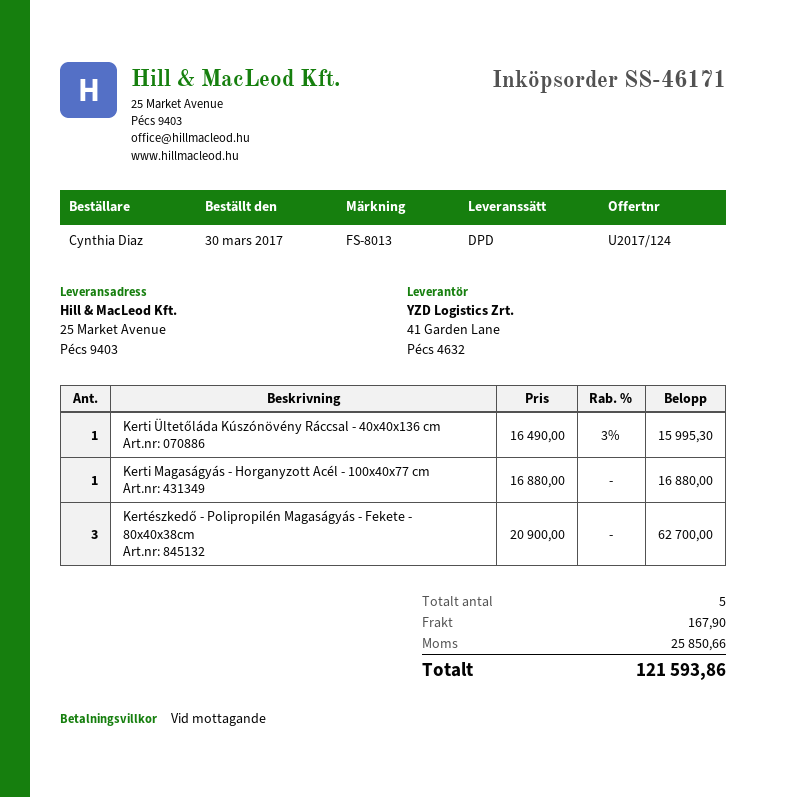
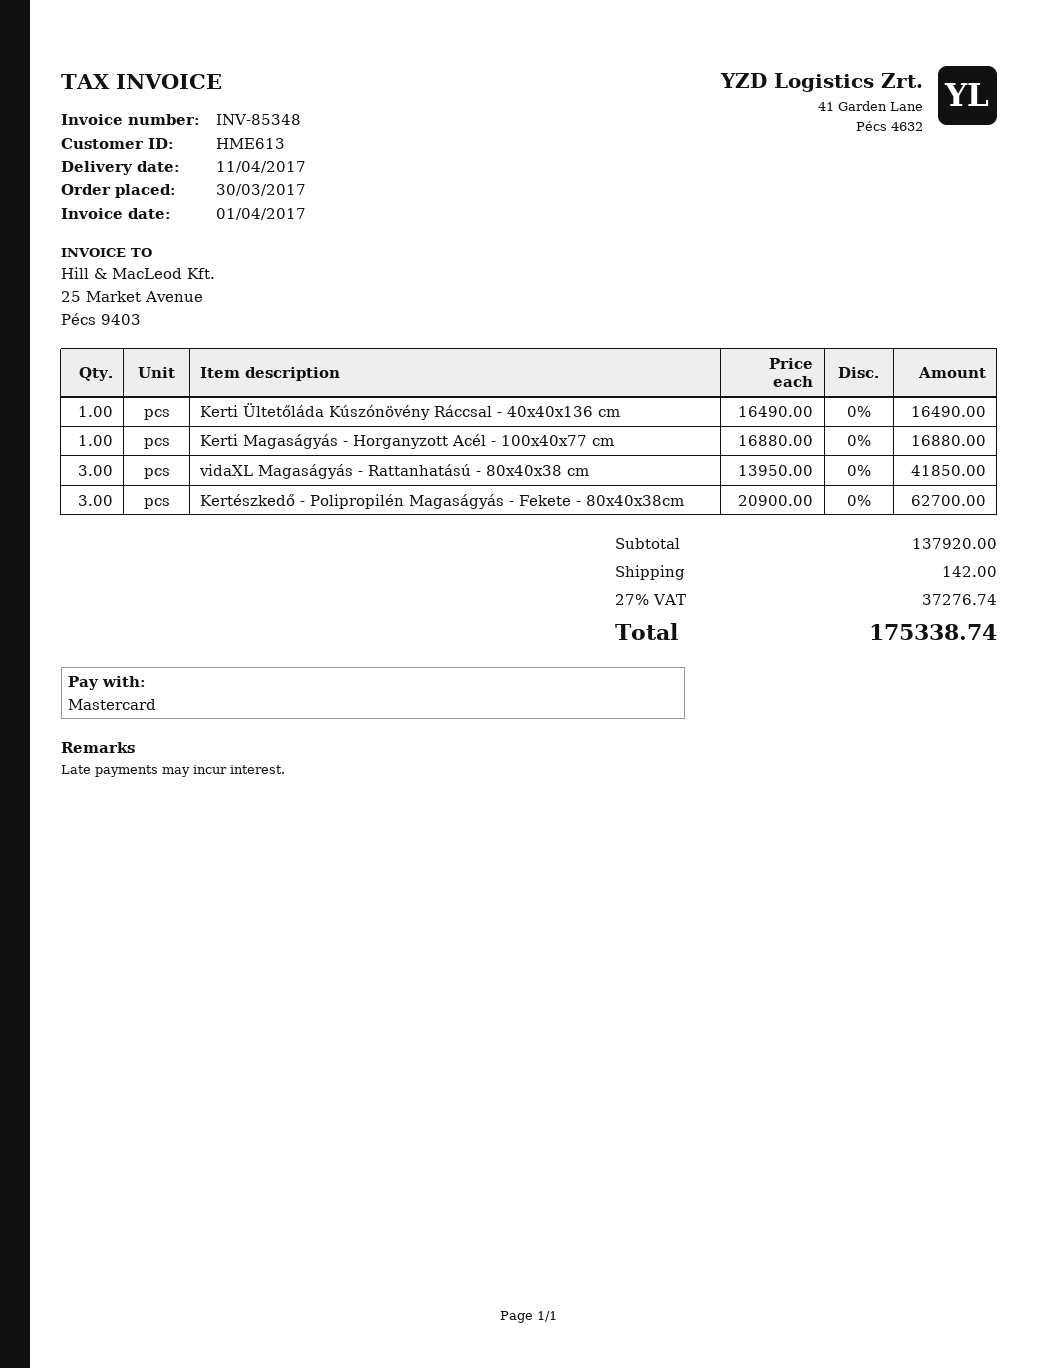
Kerti Ültetőláda Kúszónövény Ráccsal - 40x40x136 cm: 1 x 16490.00 - 3% = 15995.30 -> 1 x 16490.00 = 16490.00
vidaXL Magaságyás - Rattanhatású - 80x40x38 cm: none -> 3 x 13950.00 = 41850.00
shipping: 167.90 -> 142.00
tax: 25850.66 -> 37276.74
total: 121593.86 -> 175338.74

